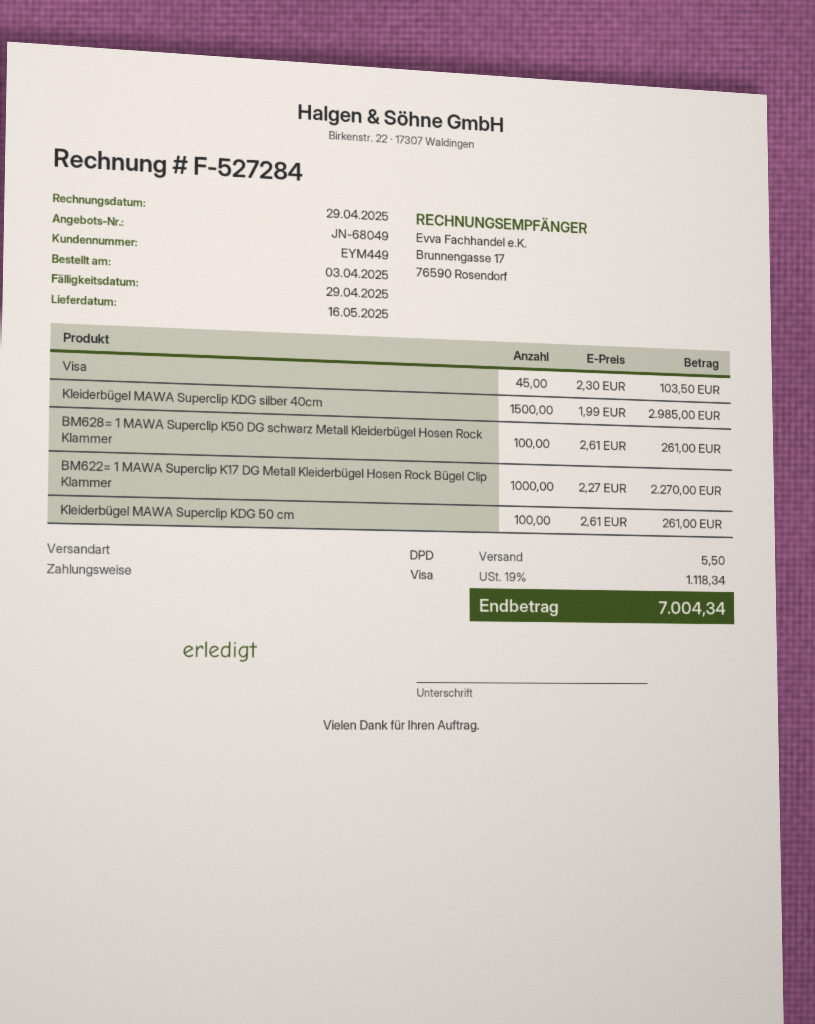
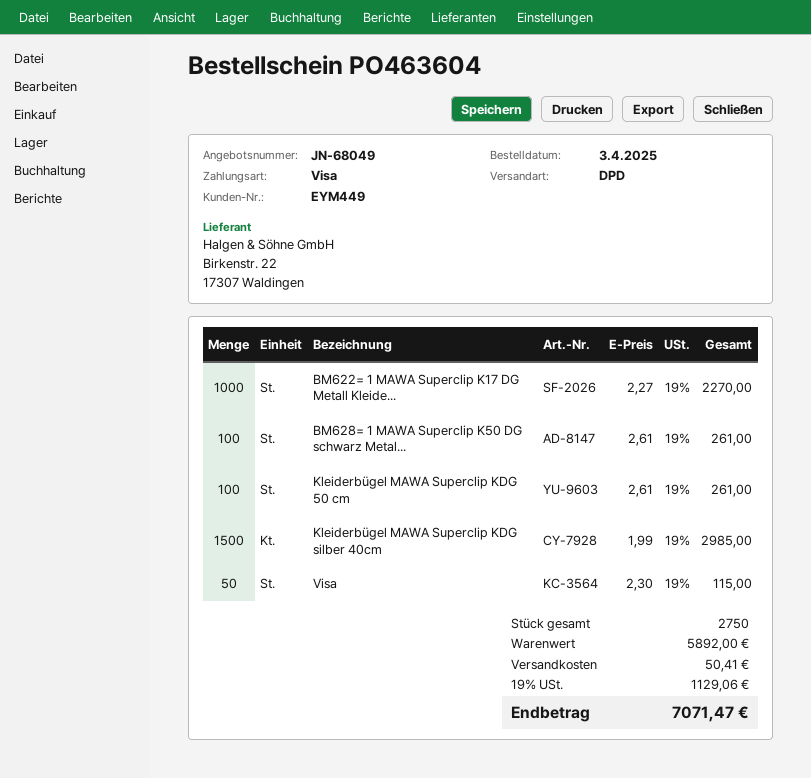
Visa: 45 x 2.30 = 103.50 -> 50 x 2.30 = 115.00
shipping: 5.50 -> 50.41
tax: 19% = 1118.34 -> 19% = 1129.06
total: 7004.34 -> 7071.47

